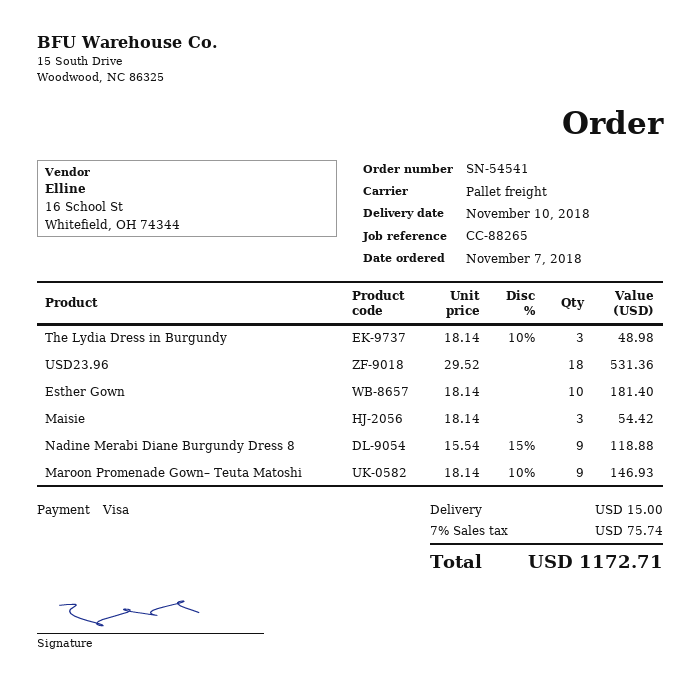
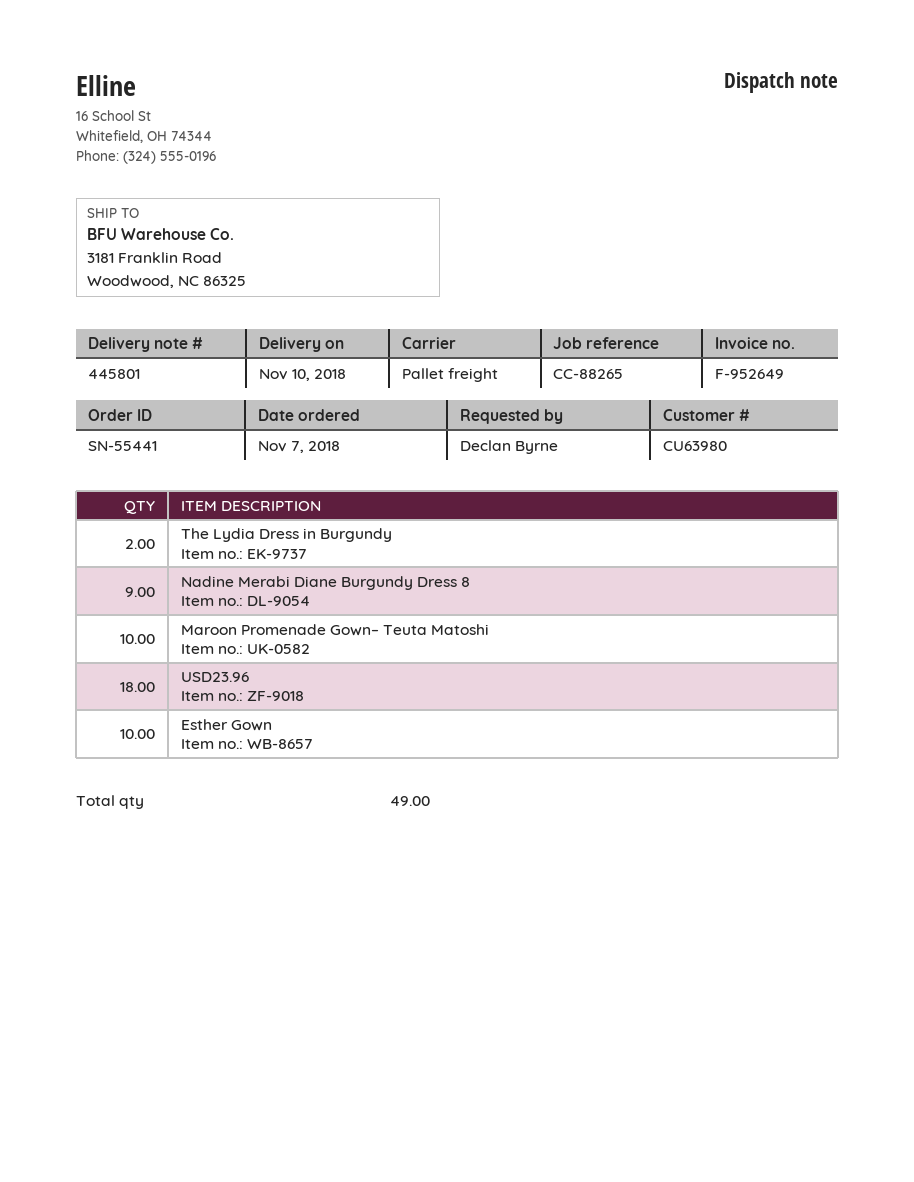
order number: SN-54541 -> SN-55441
The Lydia Dress in Burgundy: 3 -> 2
Maisie: 3 -> none
Maroon Promenade Gown– Teuta Matoshi: 9 -> 10

